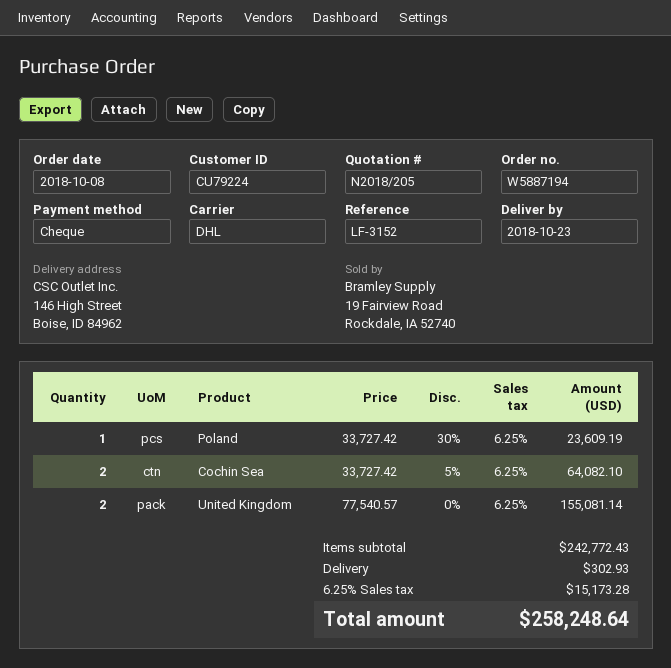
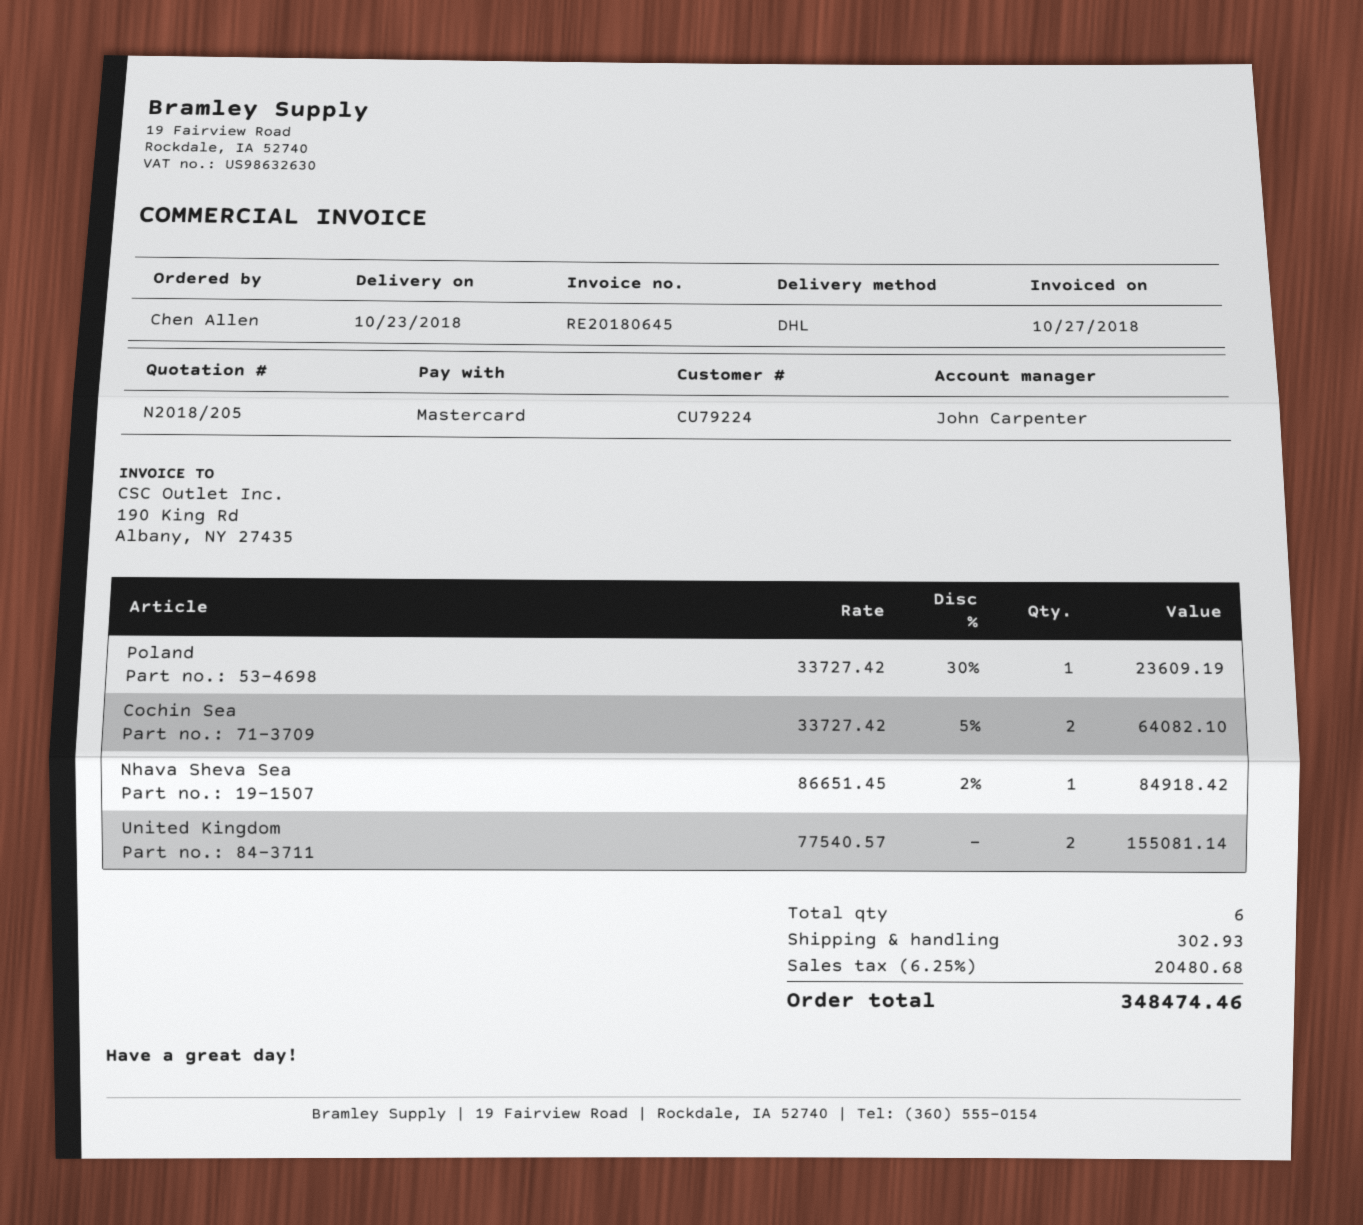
payment method: cheque -> Mastercard
Nhava Sheva Sea: none -> 1 x 86651.45 - 2% = 84918.42
tax: 6.25% = 15173.28 -> 6.25% = 20480.68
total: 258248.64 -> 348474.46

